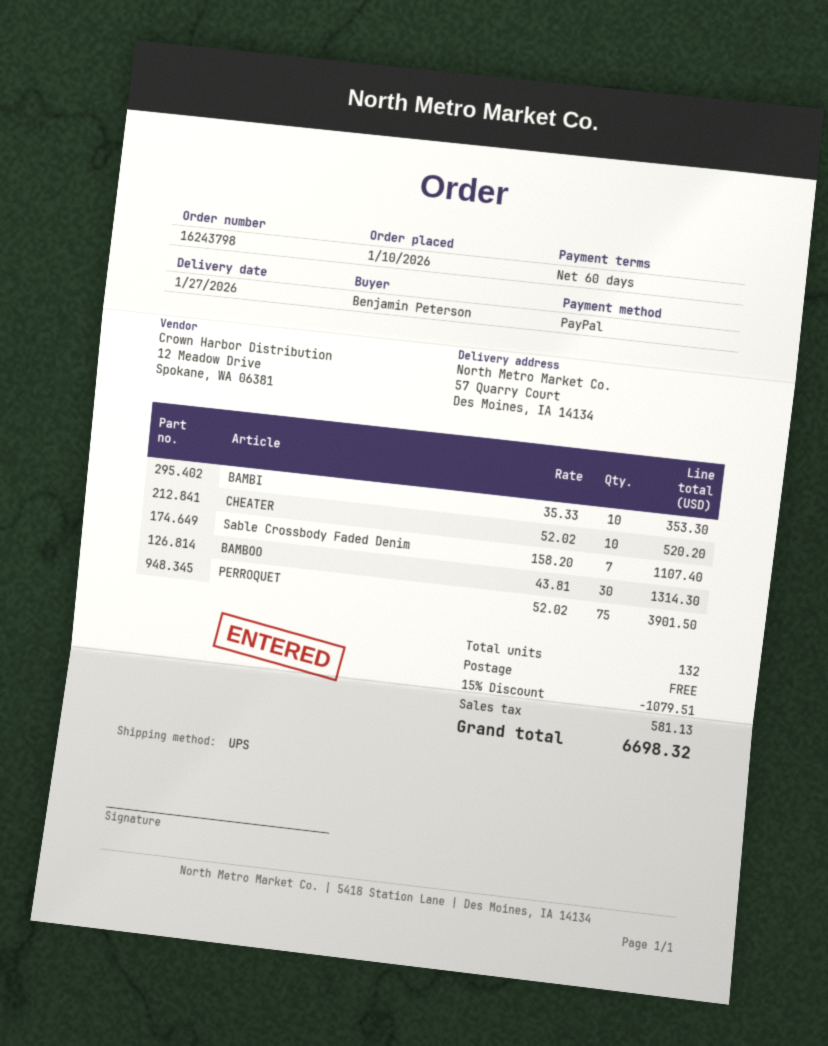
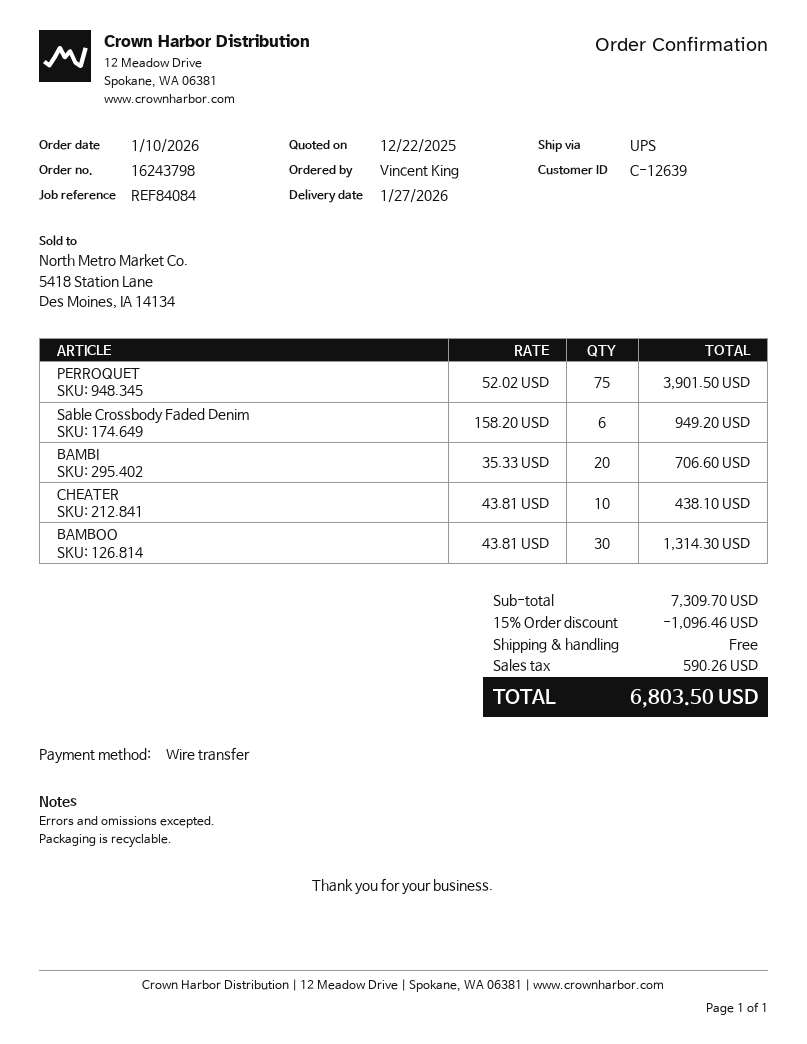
ordered by: Benjamin Peterson -> Vincent King
payment method: PayPal -> bank transfer
BAMBI: 10 x 35.33 = 353.30 -> 20 x 35.33 = 706.60
CHEATER: 10 x 52.02 = 520.20 -> 10 x 43.81 = 438.10
Sable Crossbody Faded Denim: 7 x 158.20 = 1107.40 -> 6 x 158.20 = 949.20
discount: 15% = 1079.51 -> 15% = 1096.46
tax: 581.13 -> 590.26
total: 6698.32 -> 6803.50

